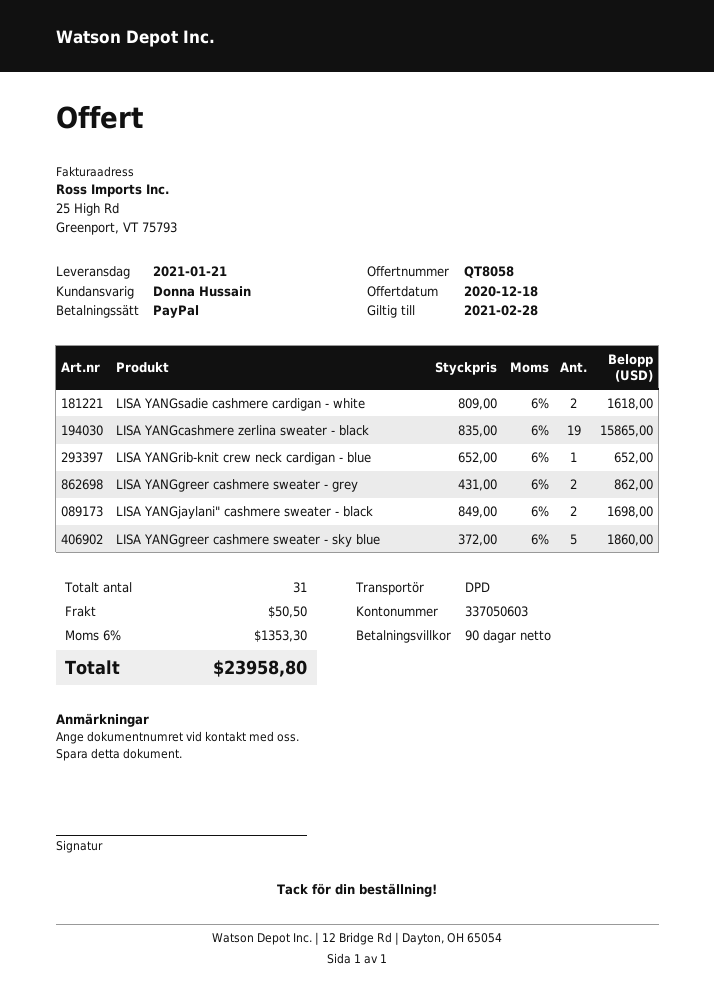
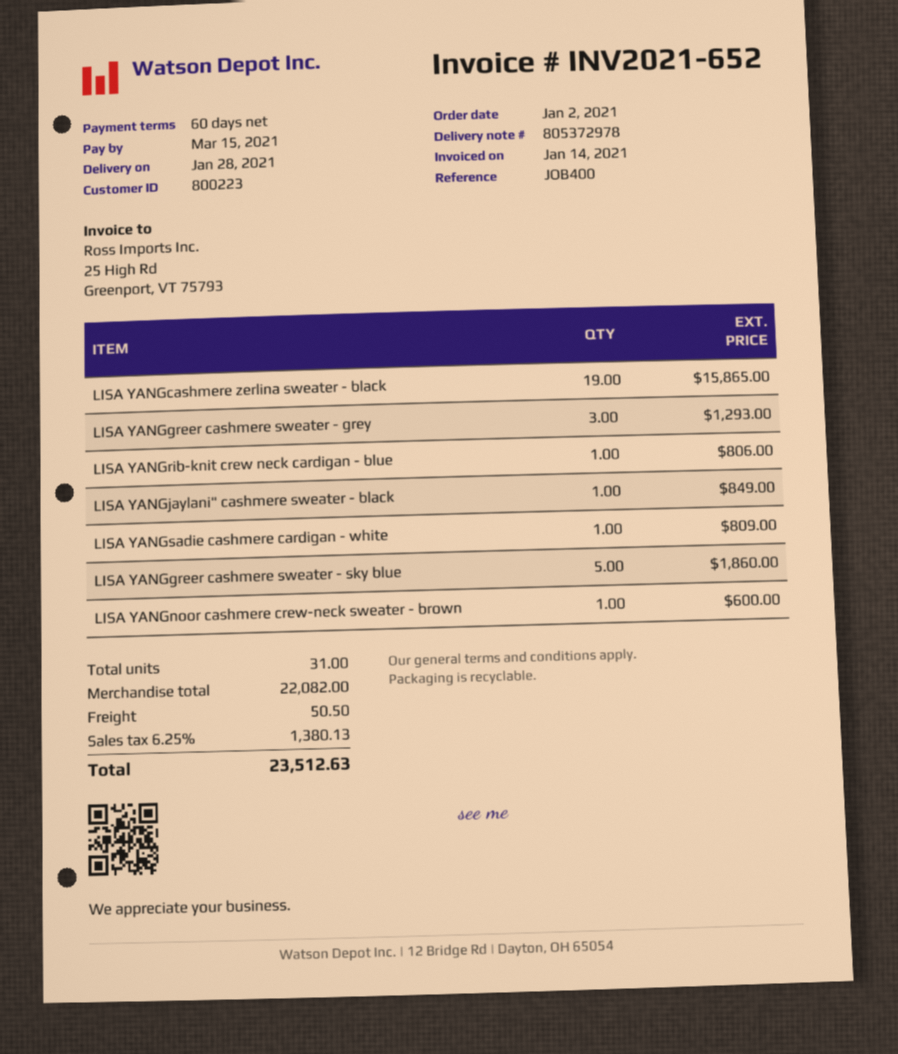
delivery date: 2021-01-21 -> 2021-01-28
payment terms: 90 days -> 60 days
LISA YANGsadie cashmere cardigan - white: 2 for 1618.00 -> 1 for 809.00
LISA YANGrib-knit crew neck cardigan - blue: 1 for 652.00 -> 1 for 806.00
LISA YANGgreer cashmere sweater - grey: 2 for 862.00 -> 3 for 1293.00
LISA YANGjaylani" cashmere sweater - black: 2 for 1698.00 -> 1 for 849.00
LISA YANGnoor cashmere crew-neck sweater - brown: none -> 1 for 600.00
tax: 6% = 1353.30 -> 6.25% = 1380.13
total: 23958.80 -> 23512.63

